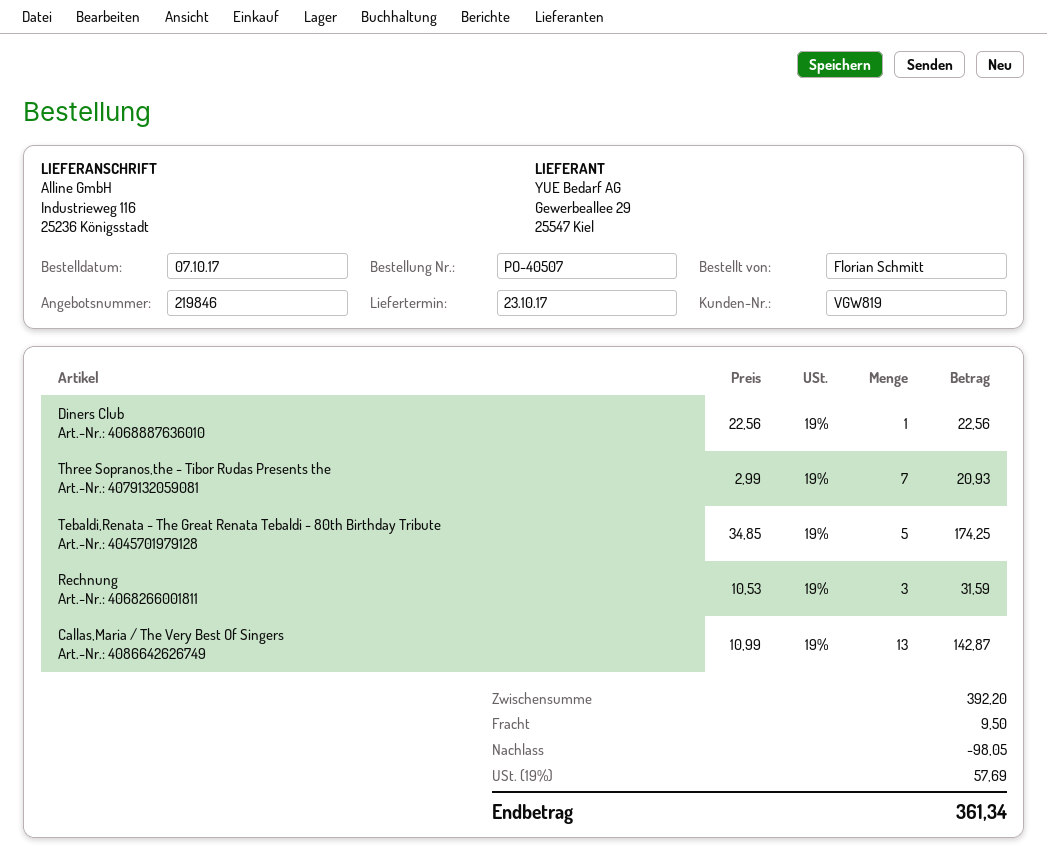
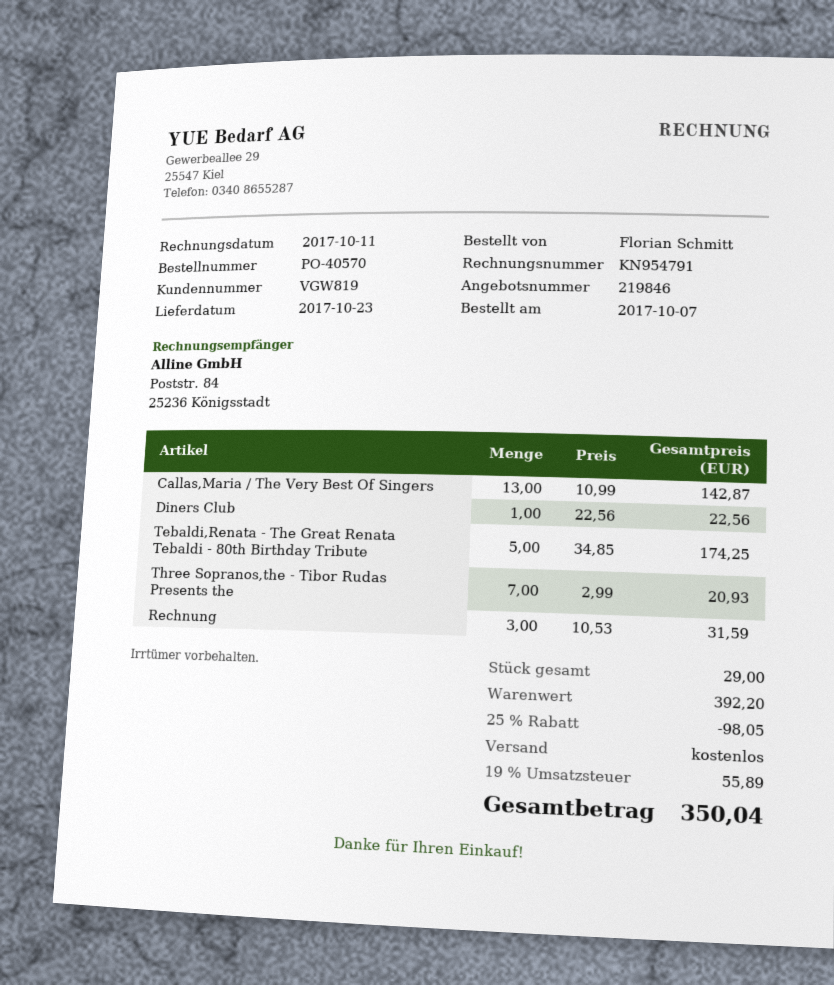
order number: PO-40507 -> PO-40570
shipping: 9.50 -> 0.00
tax: 19% = 57.69 -> 19% = 55.89
total: 361.34 -> 350.04

